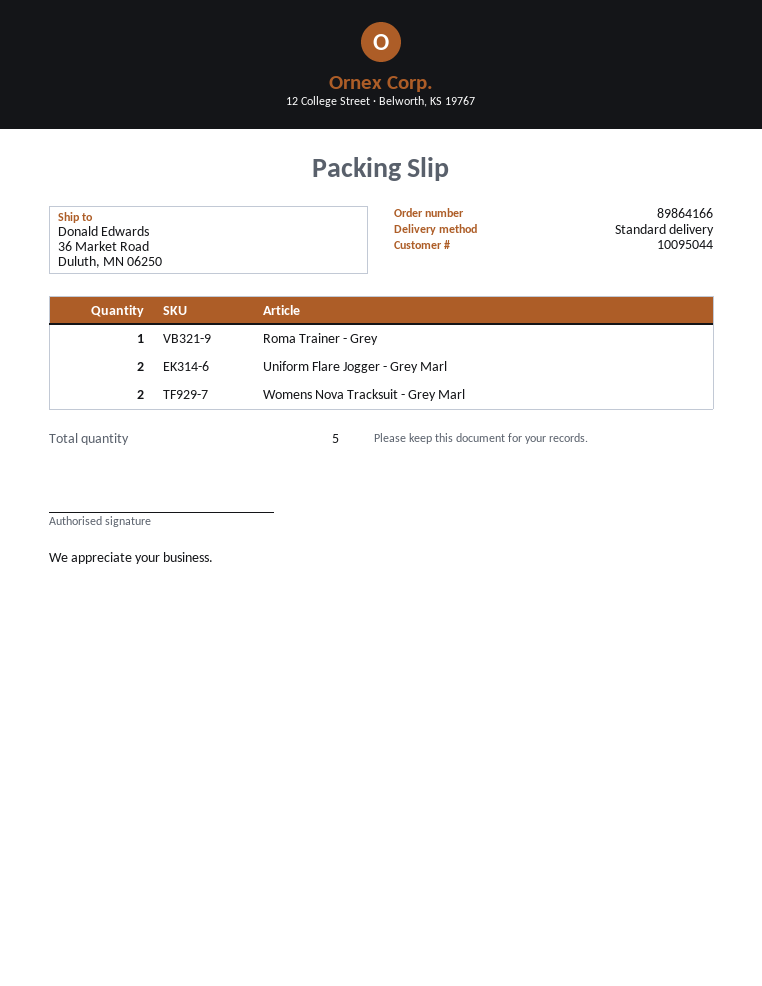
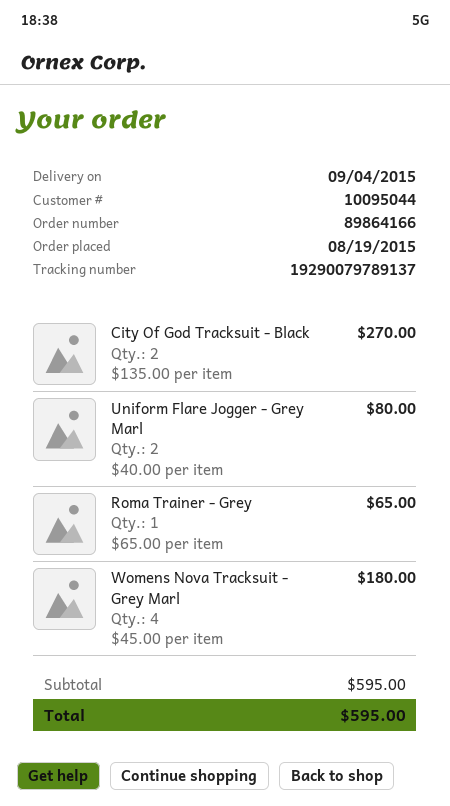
Womens Nova Tracksuit - Grey Marl: 2 -> 4
City Of God Tracksuit - Black: none -> 2

